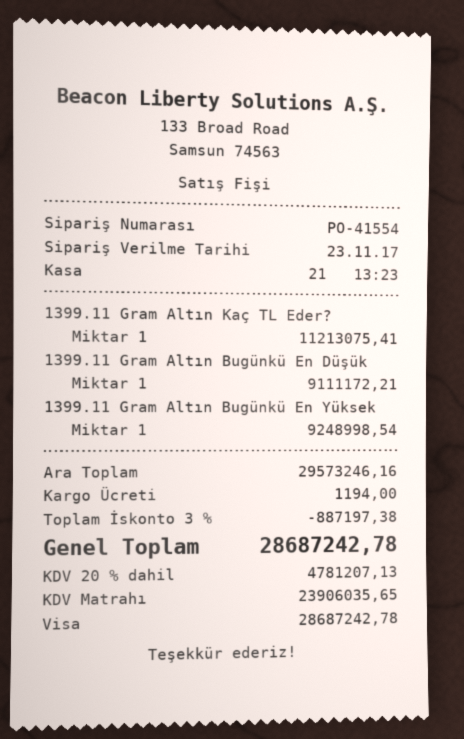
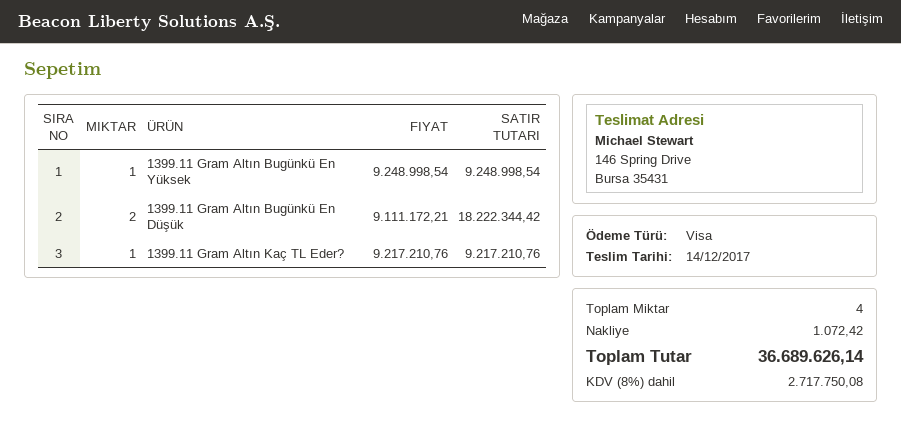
1399.11 Gram Altın Kaç TL Eder?: 1 for 11213075.41 -> 1 for 9217210.76
1399.11 Gram Altın Bugünkü En Düşük: 1 for 9111172.21 -> 2 for 18222344.42
discount: 3% = 887197.38 -> none
shipping: 1194.00 -> 1072.42
tax: 20% = 4781207.13 -> 8% = 2717750.08
total: 28687242.78 -> 36689626.14

